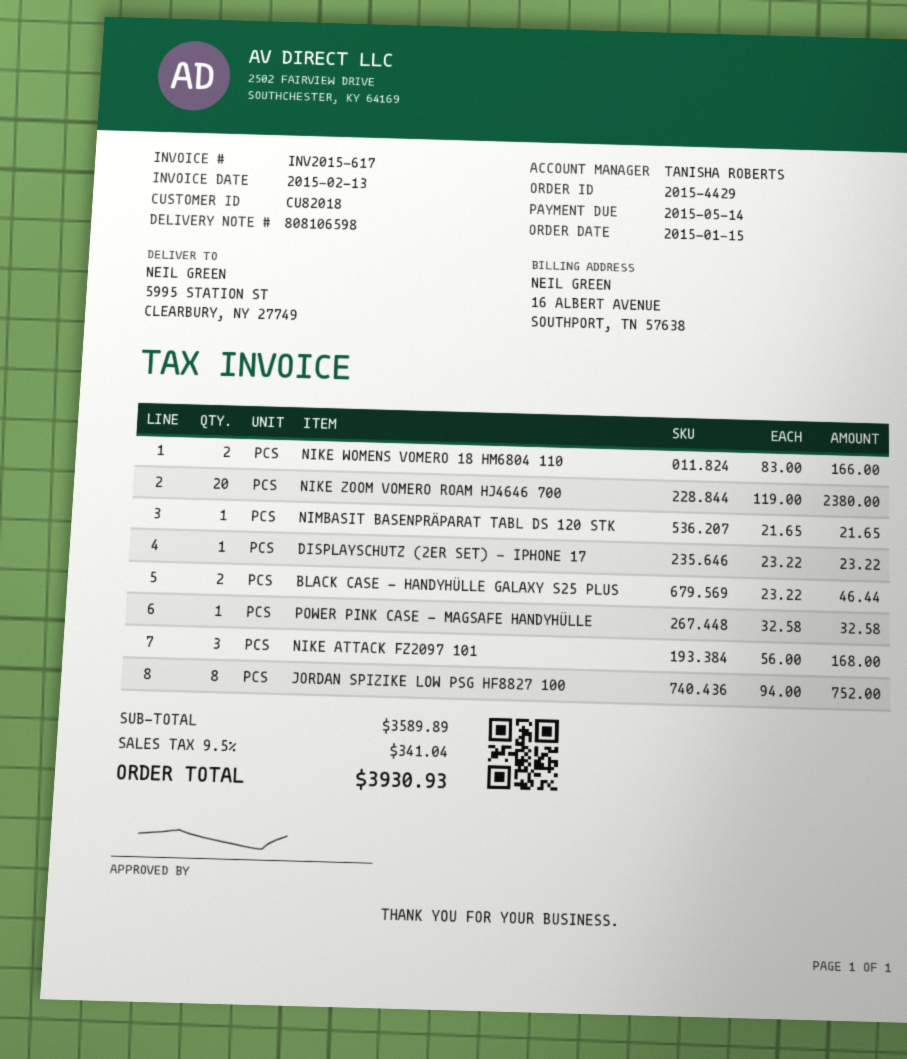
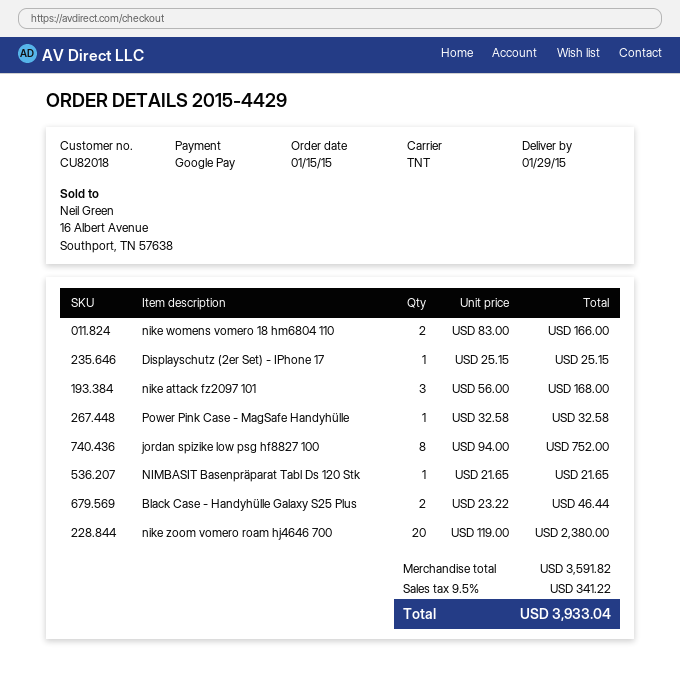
DISPLAYSCHUTZ (2ER SET) - IPHONE 17: 1 x 23.22 = 23.22 -> 1 x 25.15 = 25.15
subtotal: 3589.89 -> 3591.82
tax: 9.5% = 341.04 -> 9.5% = 341.22
total: 3930.93 -> 3933.04

